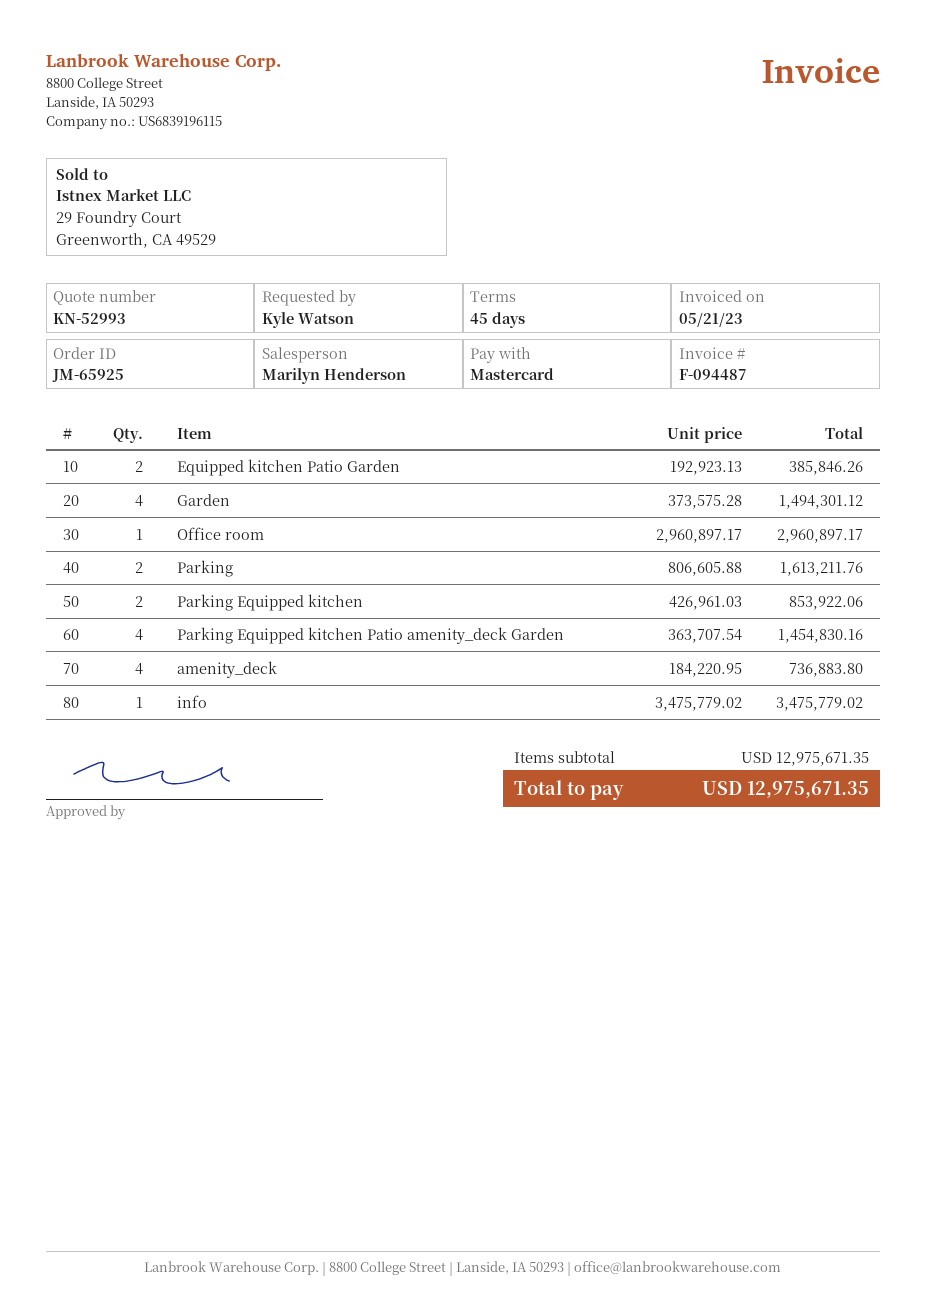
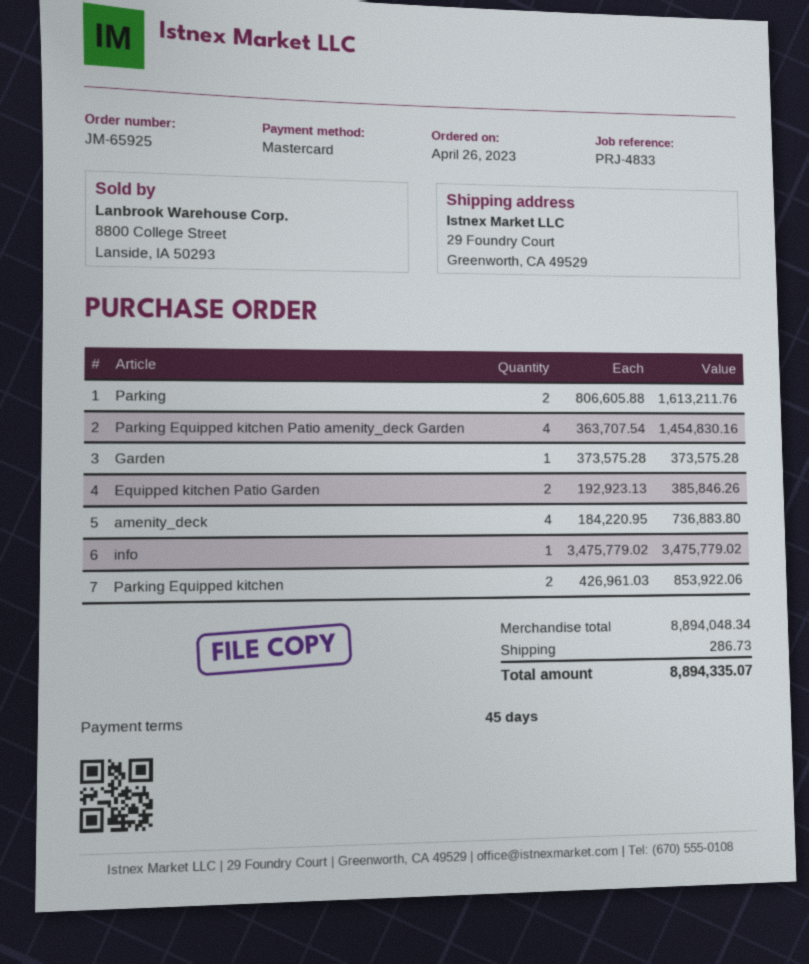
Garden: 4 x 373575.28 = 1494301.12 -> 1 x 373575.28 = 373575.28
Office room: 1 x 2960897.17 = 2960897.17 -> none
subtotal: 12975671.35 -> 8894048.34
shipping: none -> 286.73
total: 12975671.35 -> 8894335.07

